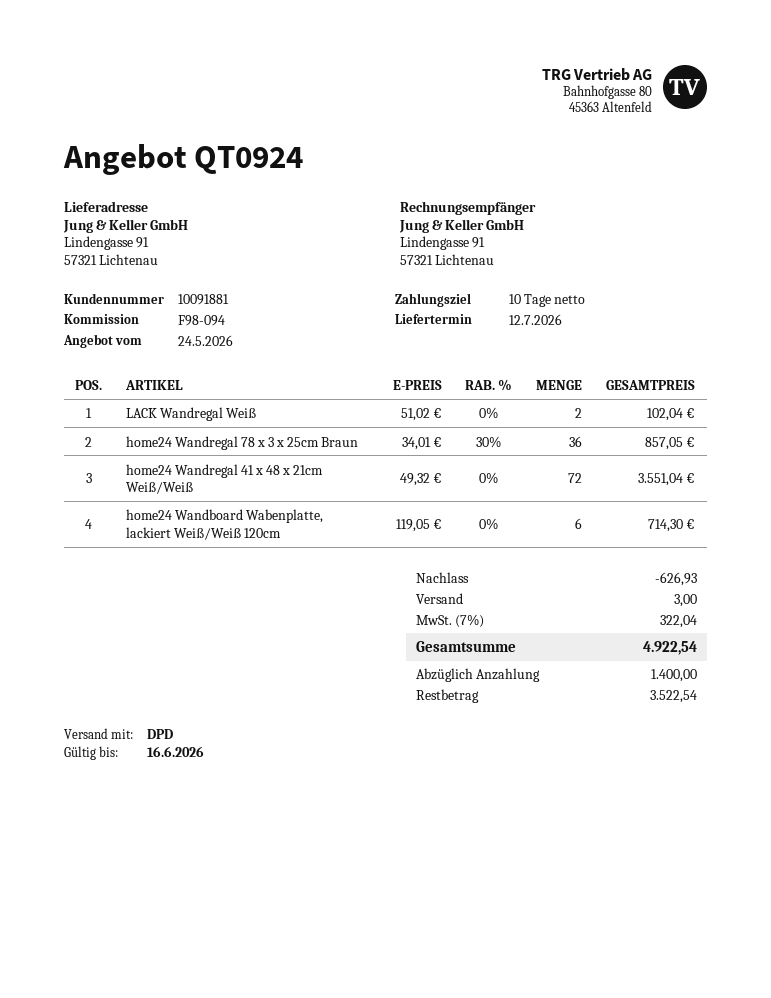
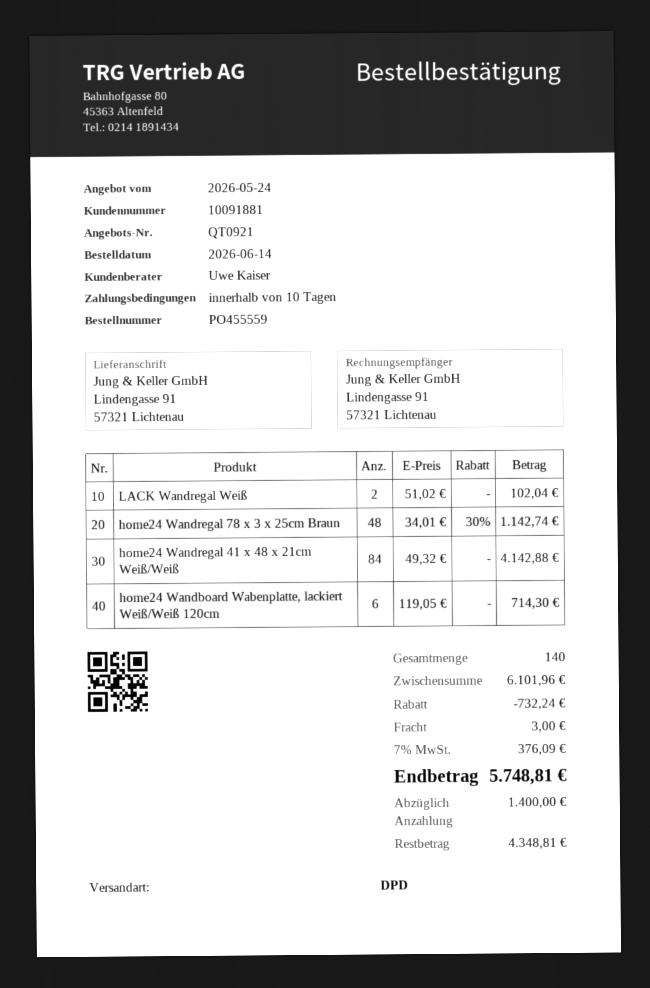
quote number: QT0924 -> QT0921
home24 Wandregal 78 x 3 x 25cm Braun: 36 x 34.01 - 30% = 857.05 -> 48 x 34.01 - 30% = 1142.74
home24 Wandregal 41 x 48 x 21cm Weiß/Weiß: 72 x 49.32 = 3551.04 -> 84 x 49.32 = 4142.88
discount: 626.93 -> 732.24
tax: 7% = 322.04 -> 7% = 376.09
total: 4922.54 -> 5748.81
balance: 3522.54 -> 4348.81

